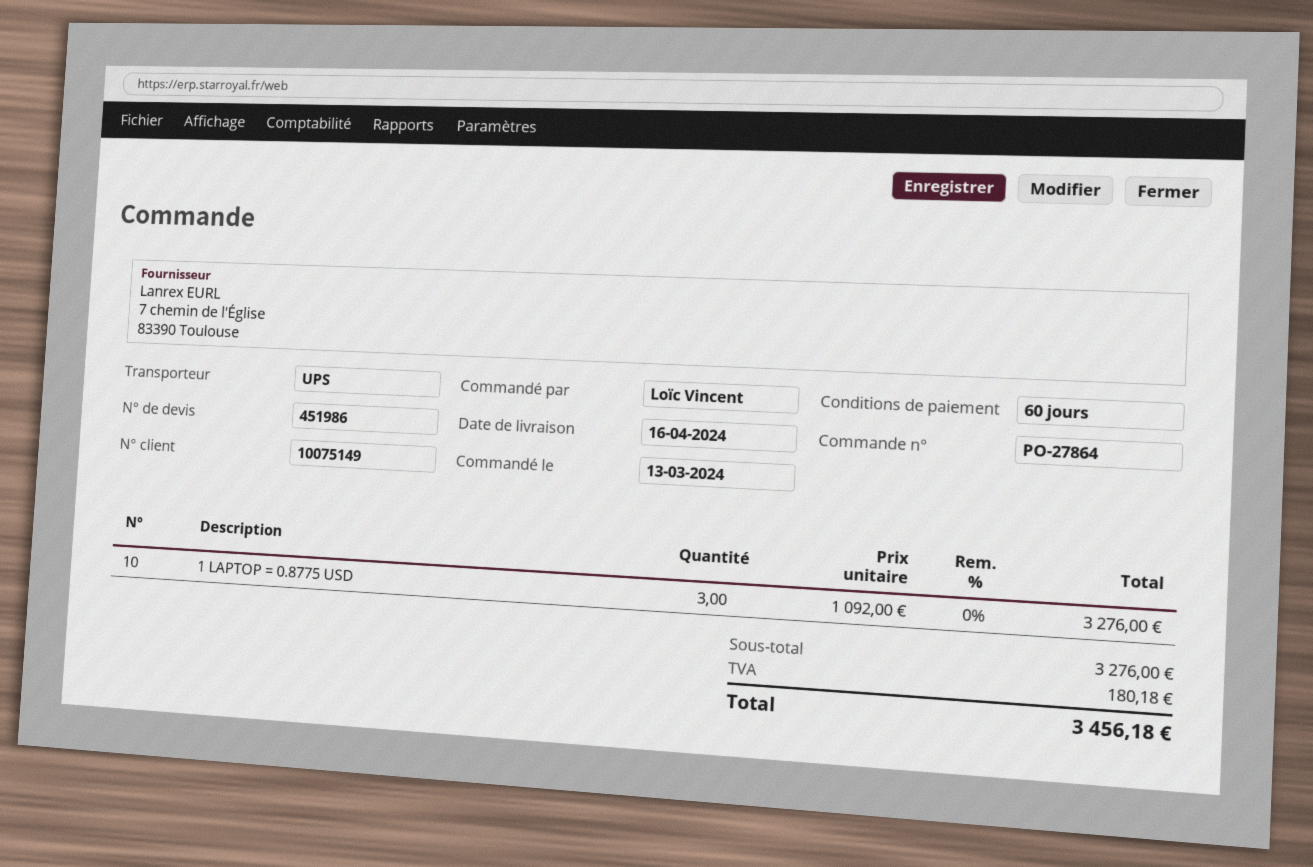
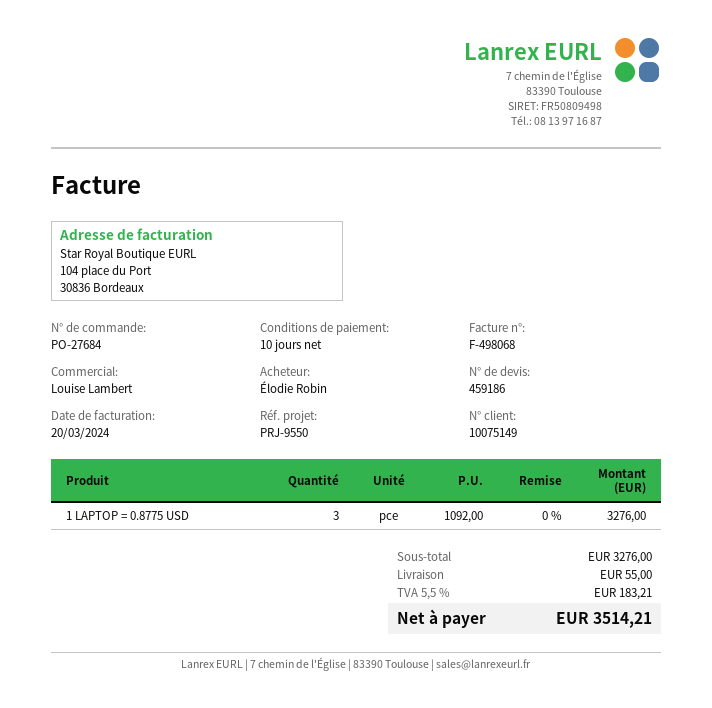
quote number: 451986 -> 459186
order number: PO-27864 -> PO-27684
payment terms: 60 days -> 10 days
ordered by: Loïc Vincent -> Élodie Robin
shipping: none -> 55.00
tax: 180.18 -> 183.21
total: 3456.18 -> 3514.21

